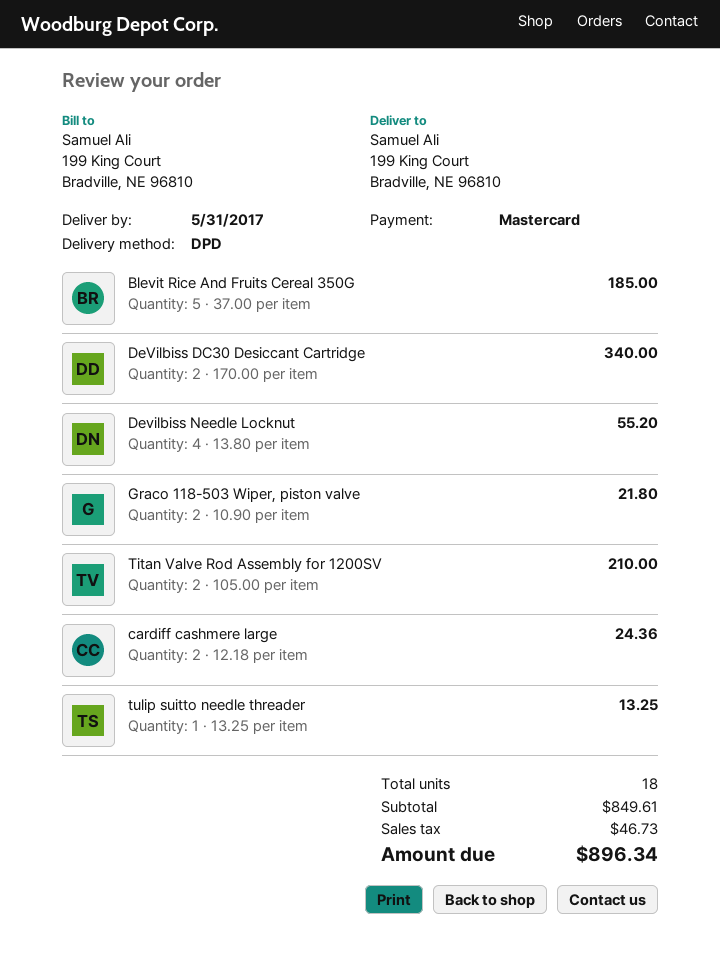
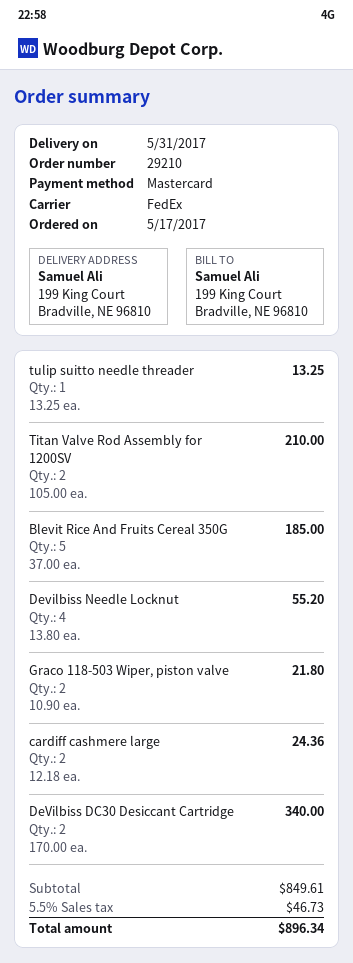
shipping method: DPD -> FedEx

